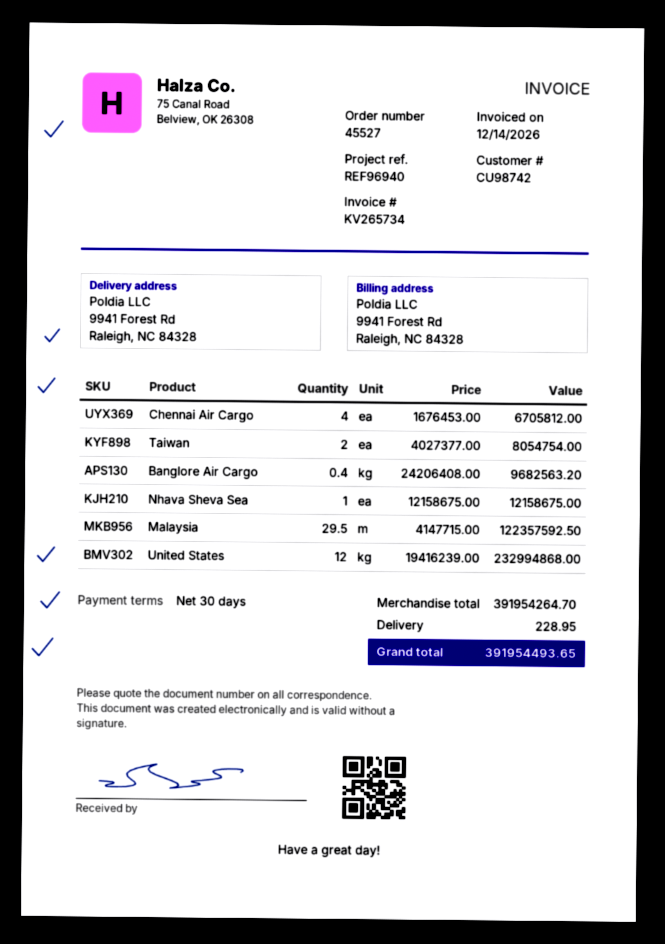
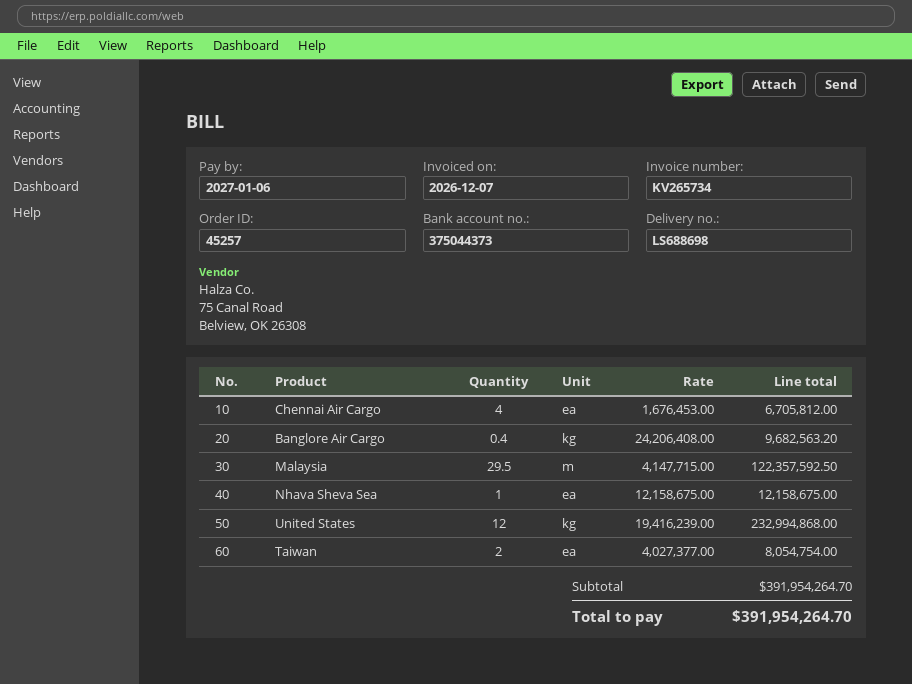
order number: 45527 -> 45257
invoice date: 2026-12-14 -> 2026-12-07
shipping: 228.95 -> none
total: 391954493.65 -> 391954264.70

